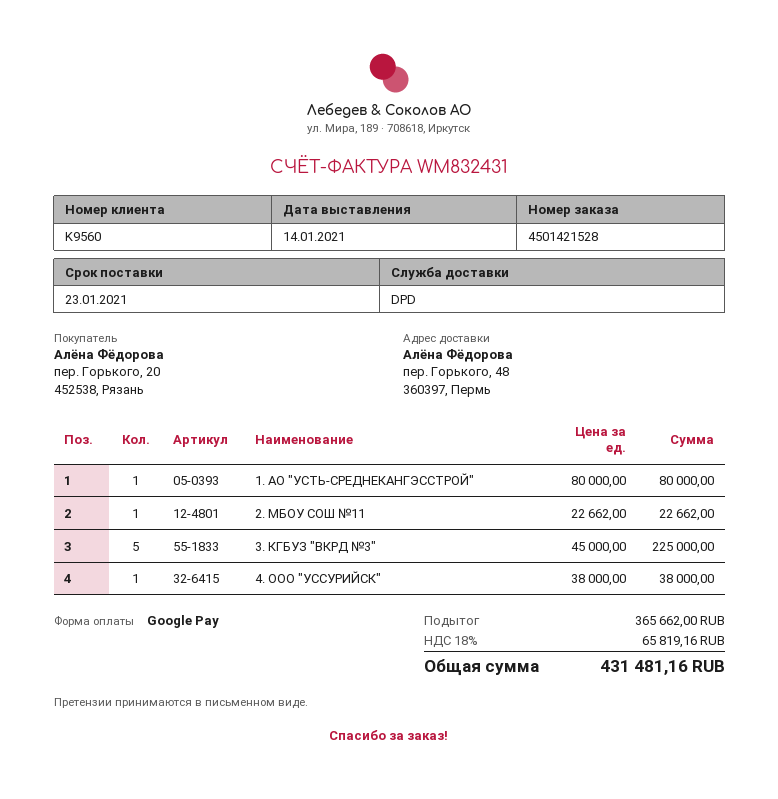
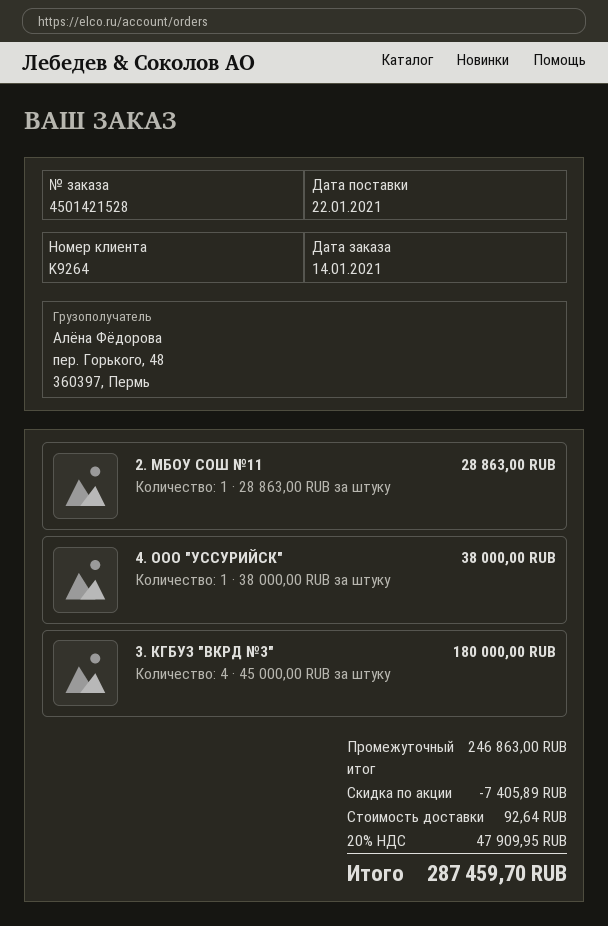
delivery date: 2021-01-23 -> 2021-01-22
customer number: K9560 -> K9264
1. АО "УСТЬ-СРЕДНЕКАНГЭССТРОЙ": 1 x 80000.00 = 80000.00 -> none
2. МБОУ СОШ №11: 1 x 22662.00 = 22662.00 -> 1 x 28863.00 = 28863.00
3. КГБУЗ "ВКРД №3": 5 x 45000.00 = 225000.00 -> 4 x 45000.00 = 180000.00
subtotal: 365662.00 -> 246863.00
discount: none -> 7405.89
shipping: none -> 92.64
tax: 18% = 65819.16 -> 20% = 47909.95
total: 431481.16 -> 287459.70

